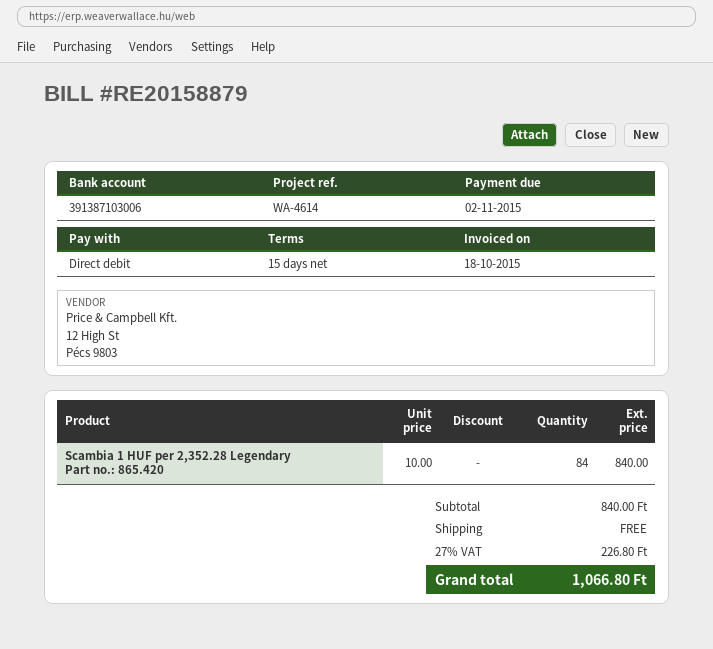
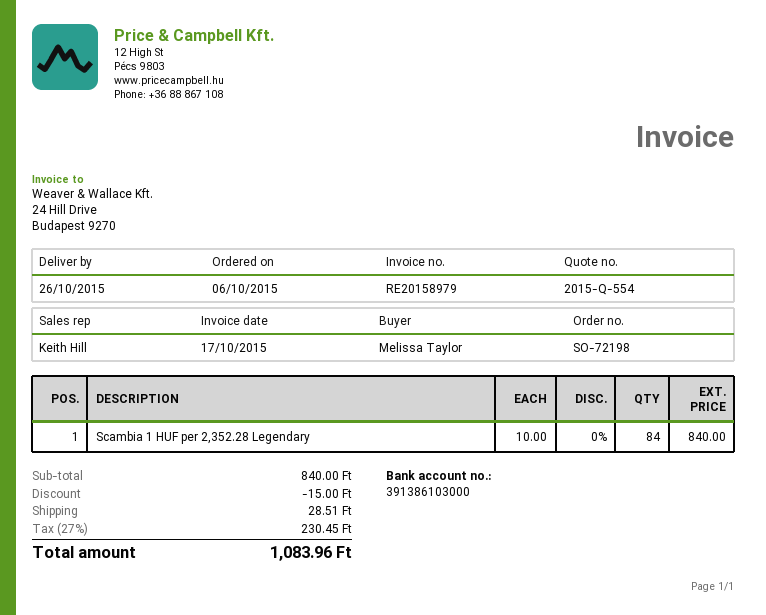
invoice number: RE20158879 -> RE20158979
invoice date: 2015-10-18 -> 2015-10-17
bank account: 391387103006 -> 391386103000
discount: none -> 15.00
shipping: 0.00 -> 28.51
tax: 27% = 226.80 -> 27% = 230.45
total: 1066.80 -> 1083.96

